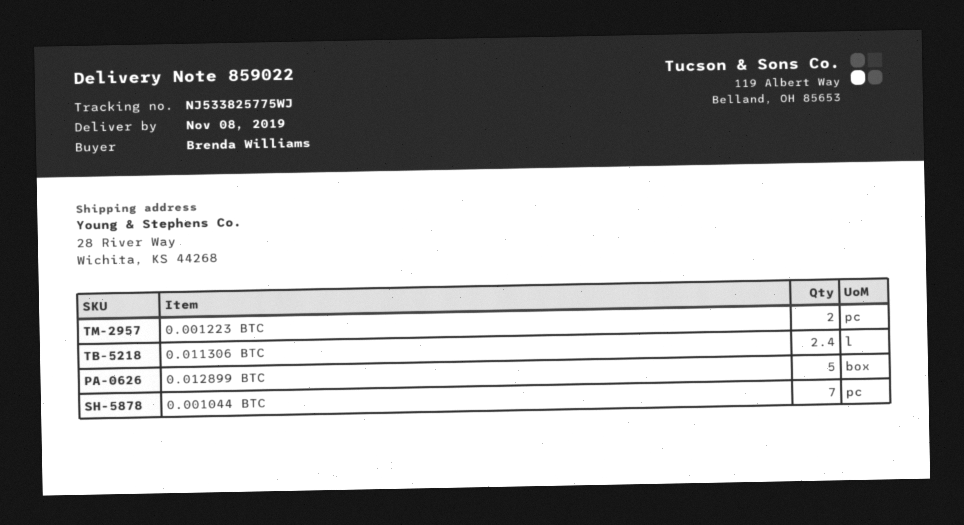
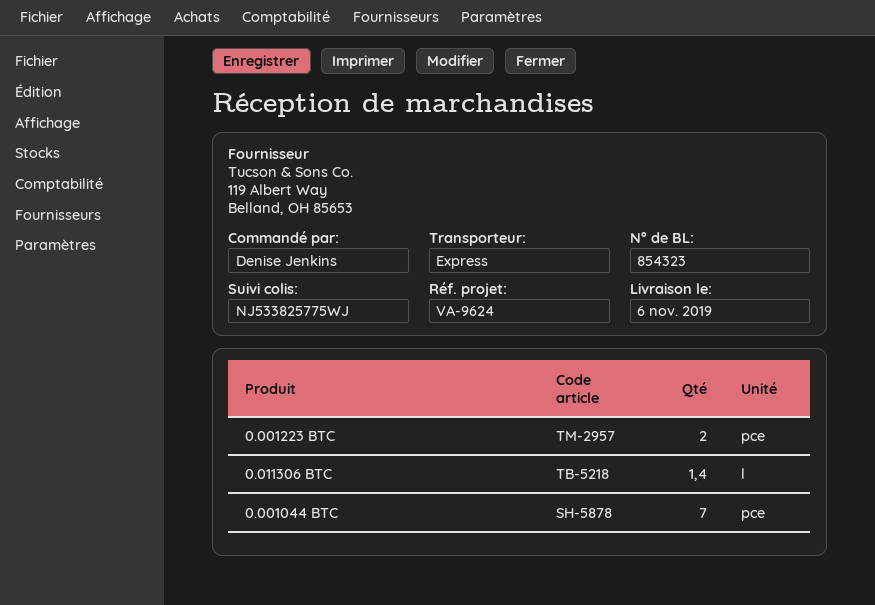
delivery note number: 859022 -> 854323
delivery date: 2019-11-08 -> 2019-11-06
ordered by: Brenda Williams -> Denise Jenkins
0.011306 BTC: 2.4 -> 1.4
0.012899 BTC: 5 -> none

